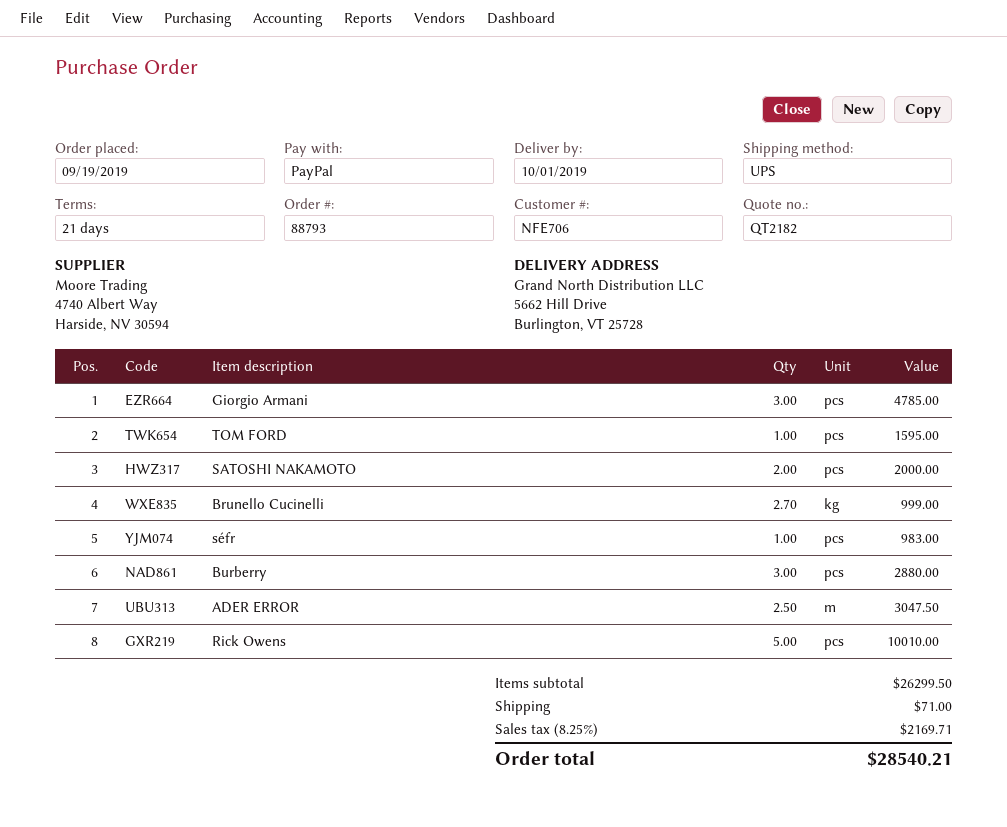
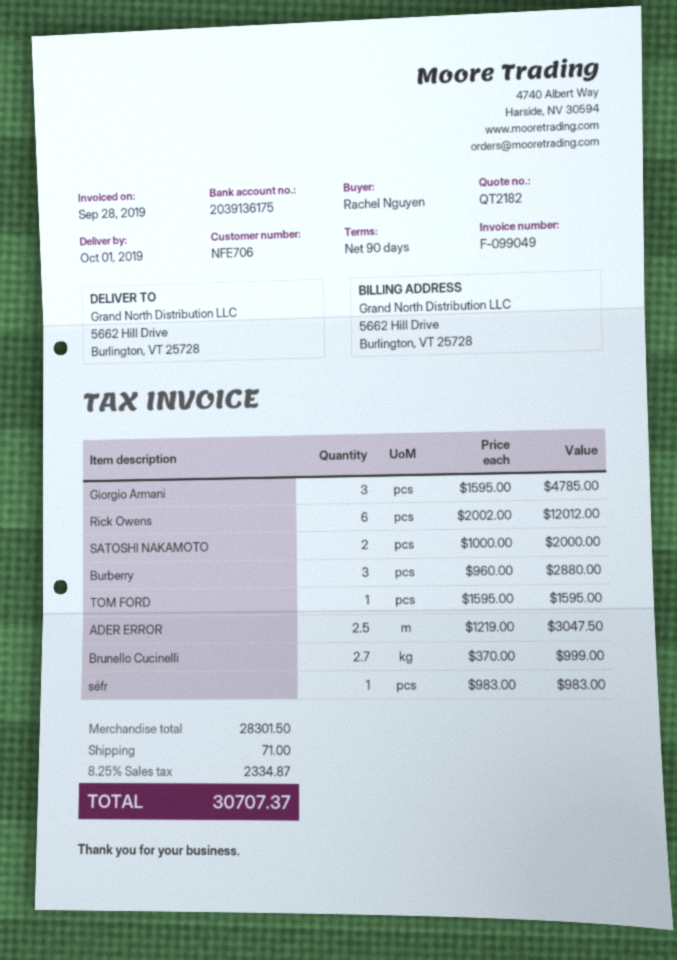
payment terms: 21 days -> 90 days
Rick Owens: 5 for 10010.00 -> 6 for 12012.00
subtotal: 26299.50 -> 28301.50
tax: 8.25% = 2169.71 -> 8.25% = 2334.87
total: 28540.21 -> 30707.37

